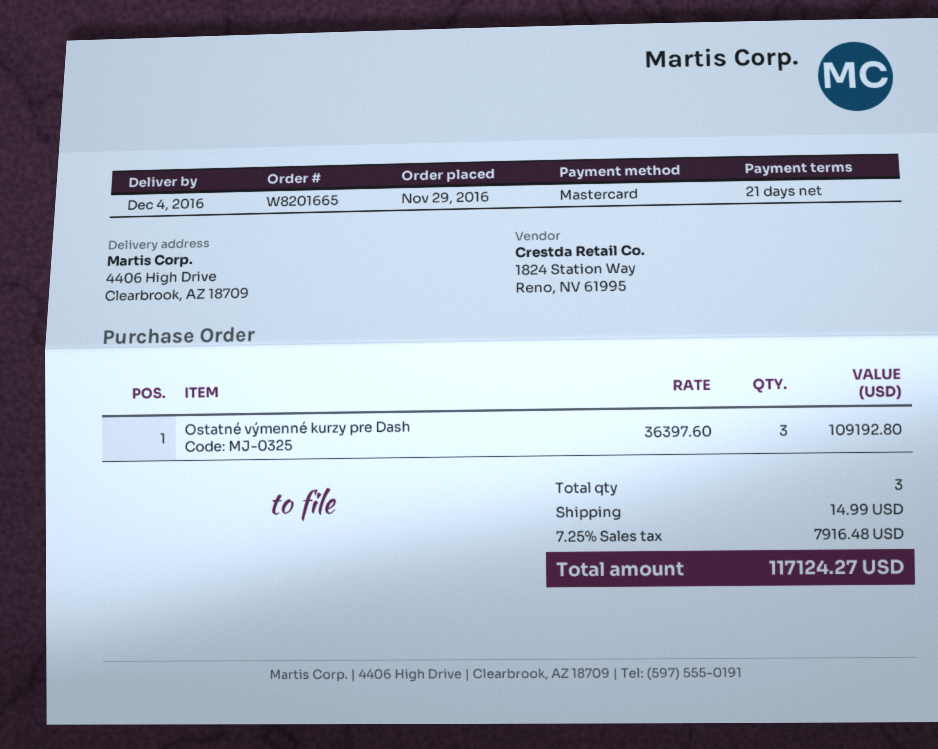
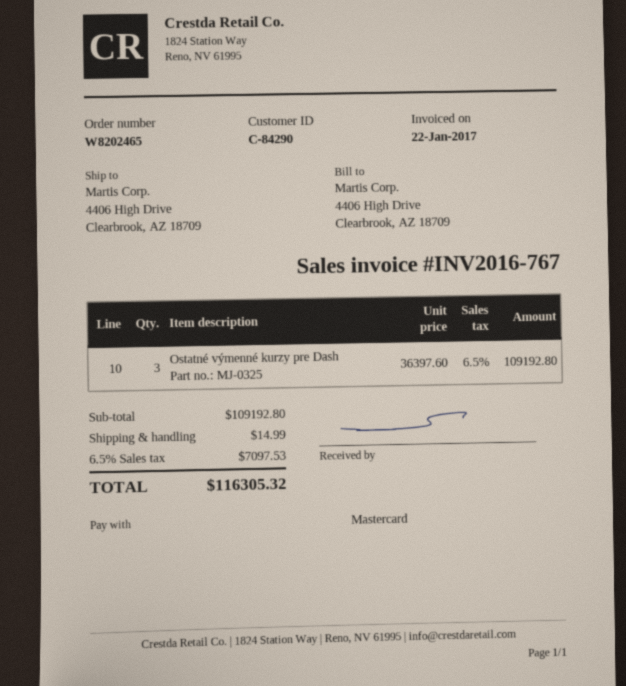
order number: W8201665 -> W8202465
tax: 7.25% = 7916.48 -> 6.5% = 7097.53
total: 117124.27 -> 116305.32

